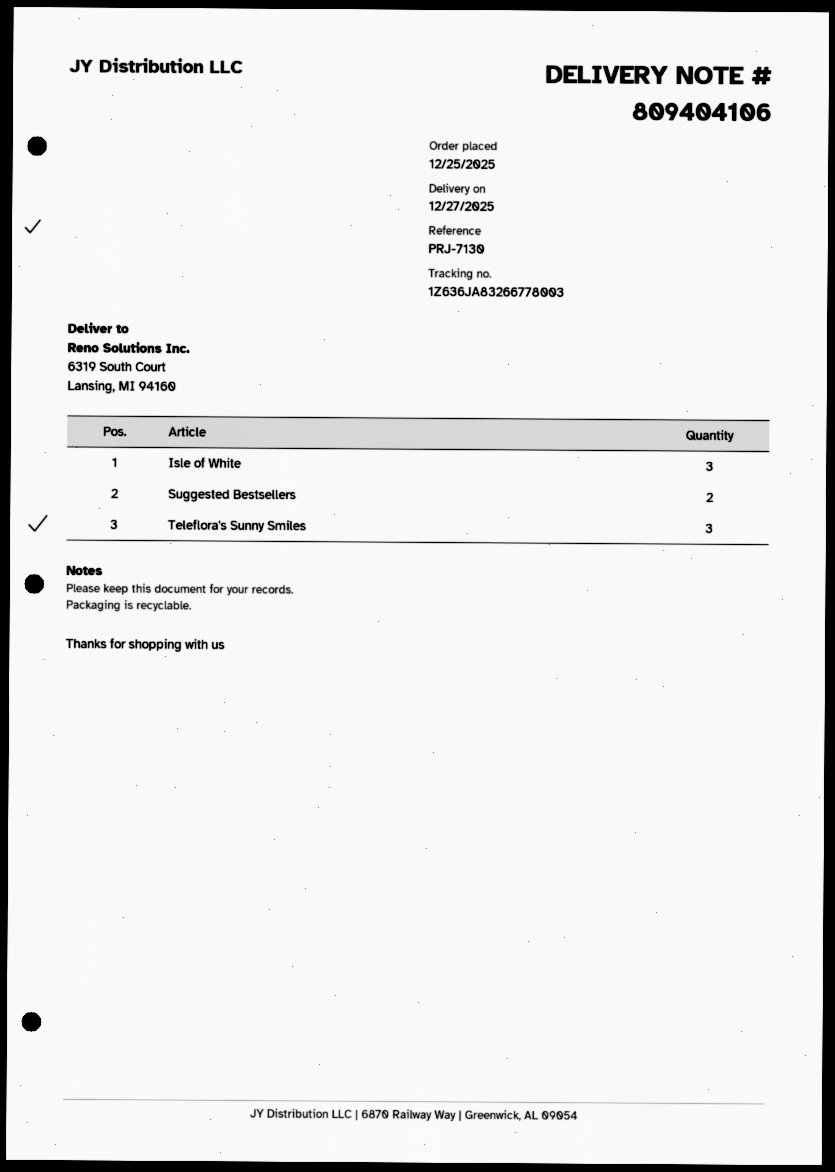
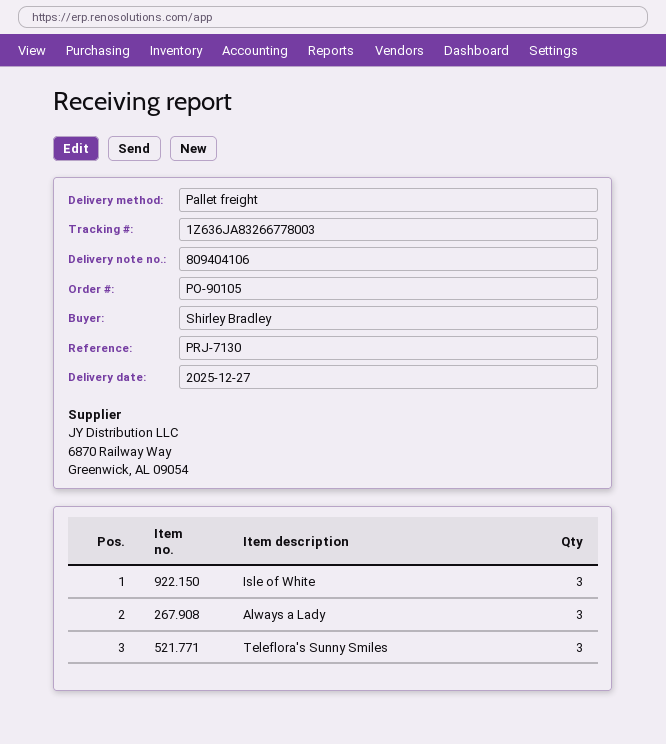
Suggested Bestsellers: 2 -> none
Always a Lady: none -> 3

